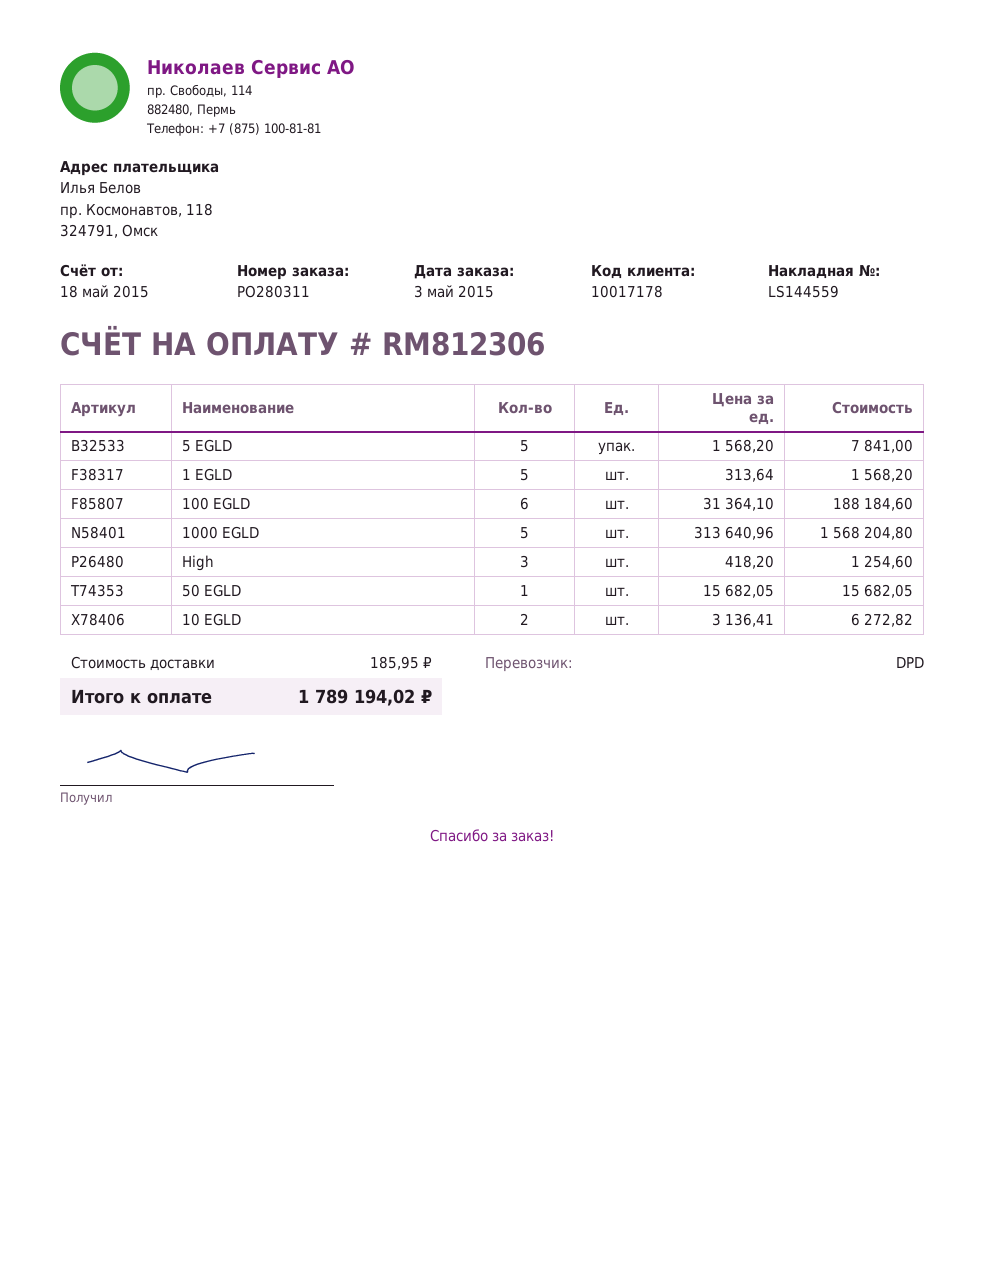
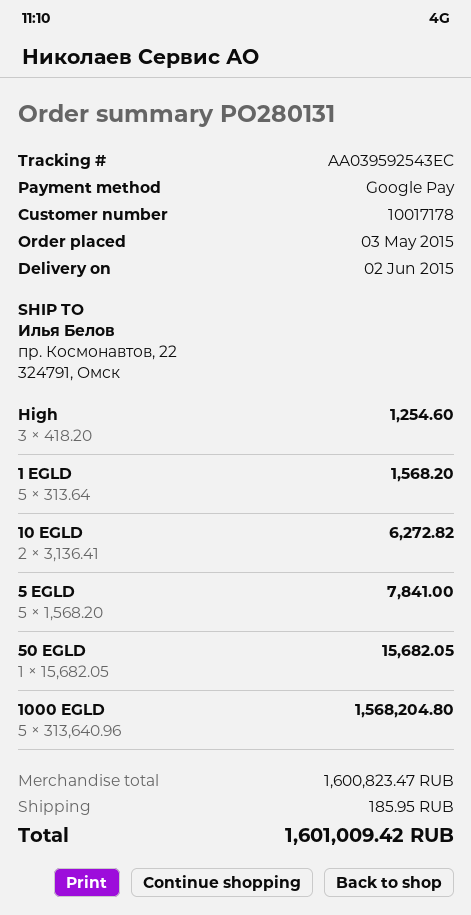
order number: PO280311 -> PO280131
100 EGLD: 6 x 31364.10 = 188184.60 -> none
total: 1789194.02 -> 1601009.42

